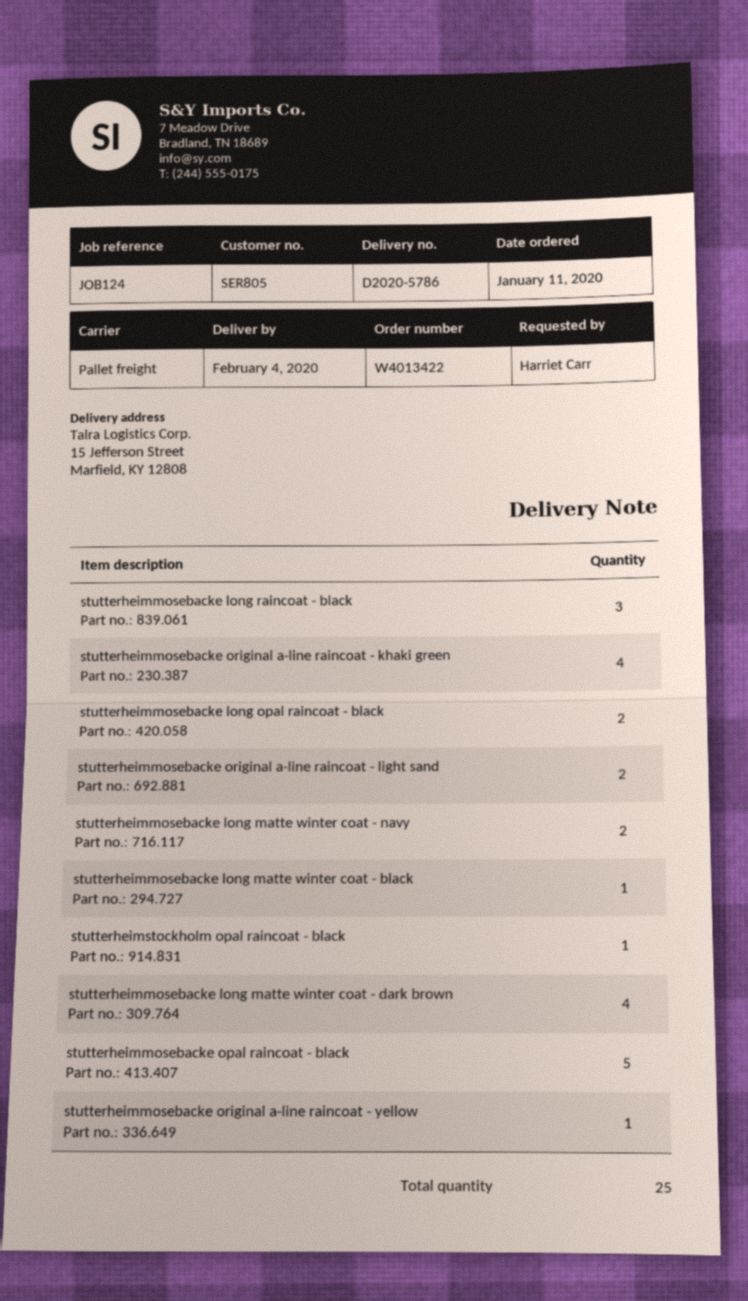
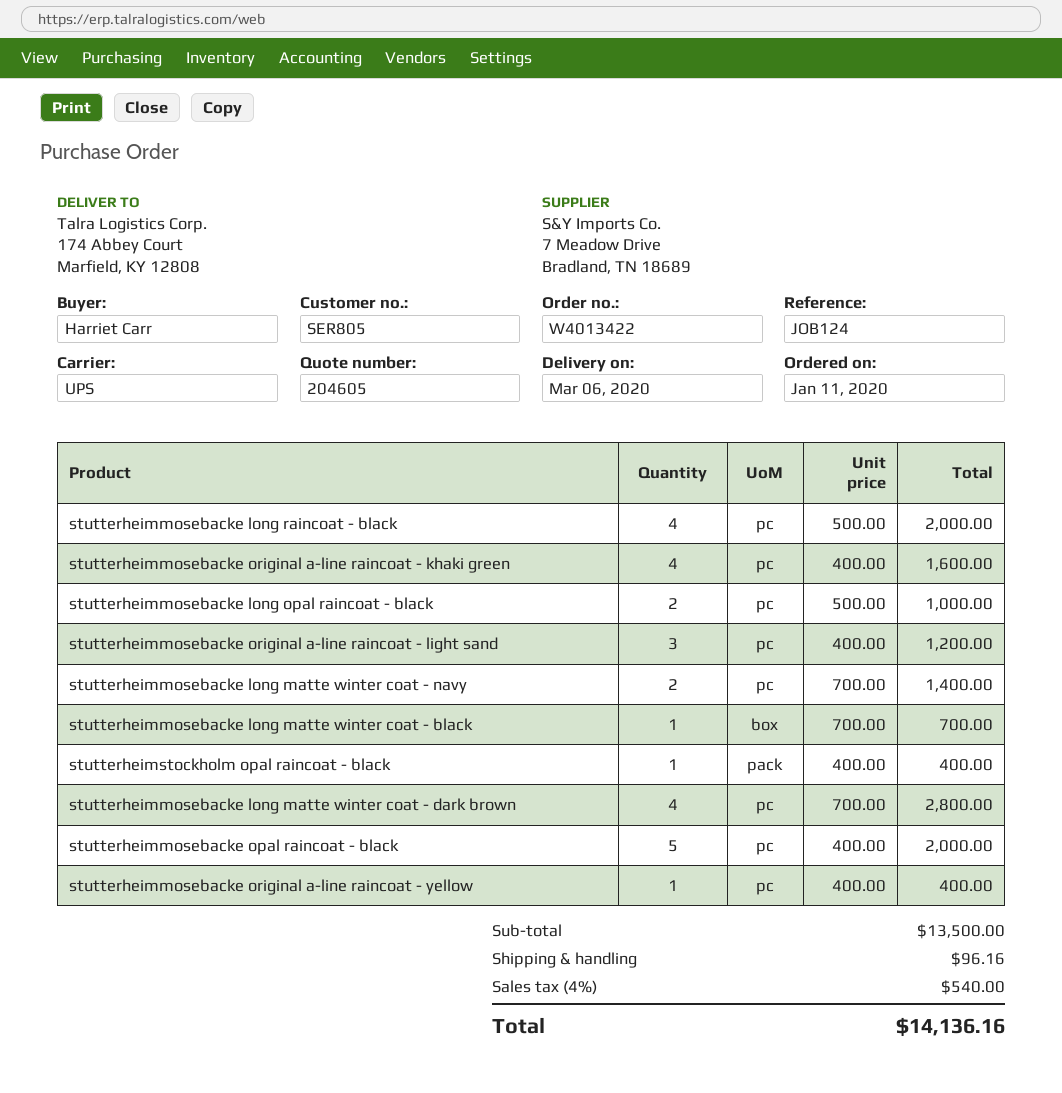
delivery date: 2020-02-04 -> 2020-03-06
shipping method: pallet freight -> UPS
ship to: 15 Jefferson Street, Marfield, KY 12808 -> 174 Abbey Court, Marfield, KY 12808
stutterheimmosebacke long raincoat - black: 3 -> 4
stutterheimmosebacke original a-line raincoat - light sand: 2 -> 3

